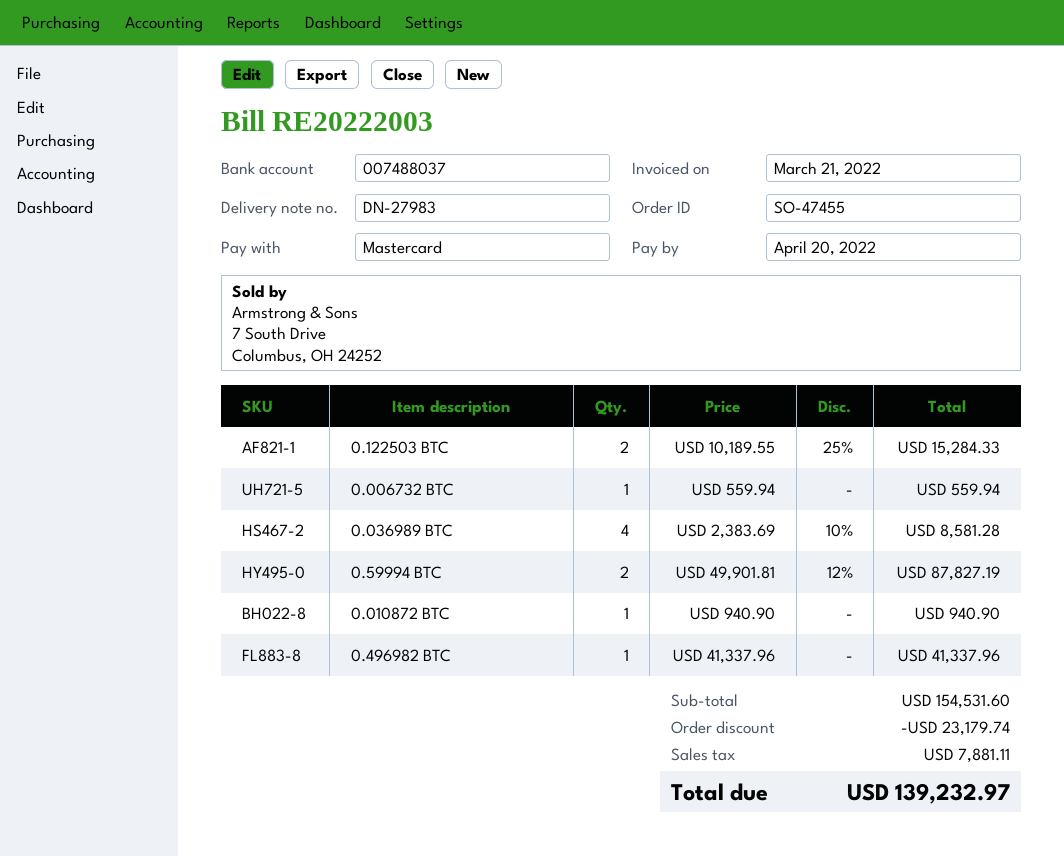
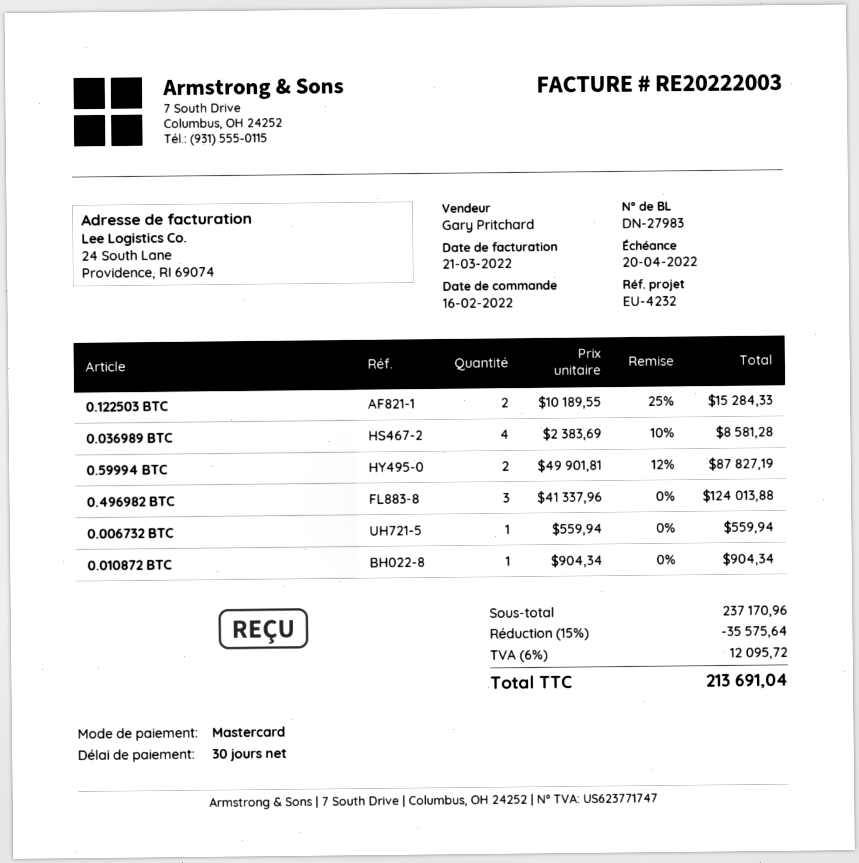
0.010872 BTC: 1 x 940.90 = 940.90 -> 1 x 904.34 = 904.34
0.496982 BTC: 1 x 41337.96 = 41337.96 -> 3 x 41337.96 = 124013.88
subtotal: 154531.60 -> 237170.96
discount: 23179.74 -> 35575.64
tax: 7881.11 -> 12095.72
total: 139232.97 -> 213691.04

